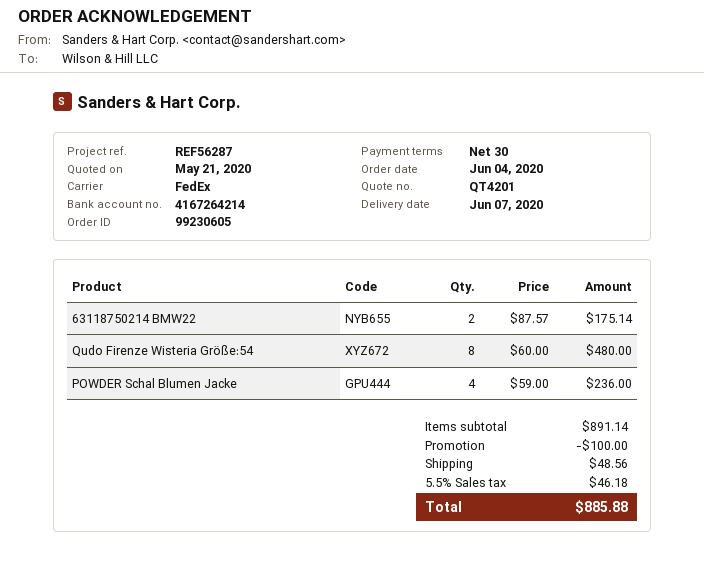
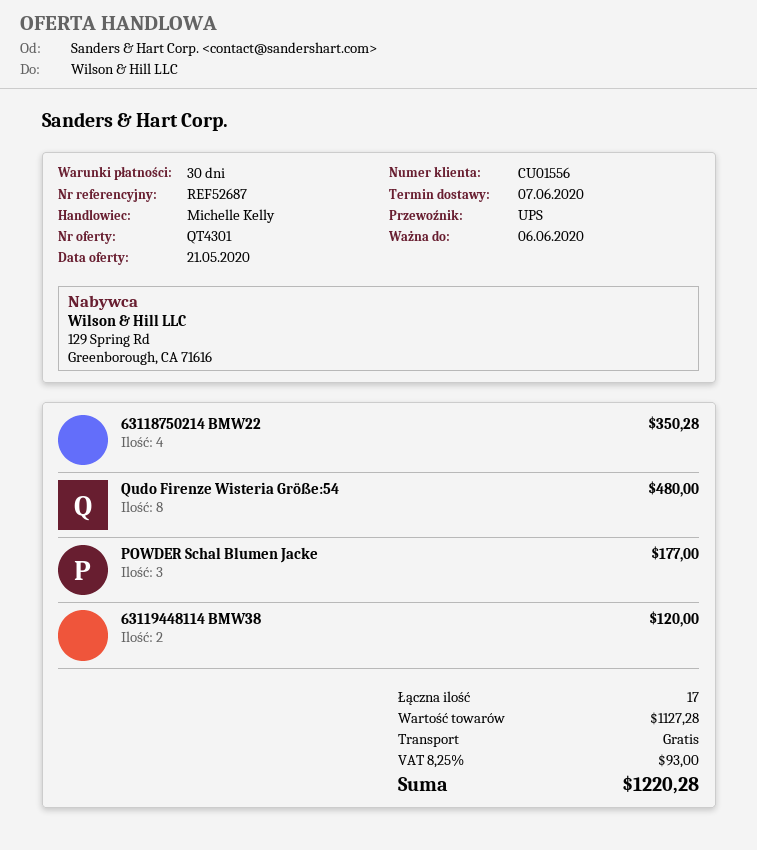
quote number: QT4201 -> QT4301
reference: REF56287 -> REF52687
shipping method: FedEx -> UPS
63118750214 BMW22: 2 for 175.14 -> 4 for 350.28
POWDER Schal Blumen Jacke: 4 for 236.00 -> 3 for 177.00
63119448114 BMW38: none -> 2 for 120.00
subtotal: 891.14 -> 1127.28
discount: 100.00 -> none
shipping: 48.56 -> 0.00
tax: 5.5% = 46.18 -> 8.25% = 93.00
total: 885.88 -> 1220.28

